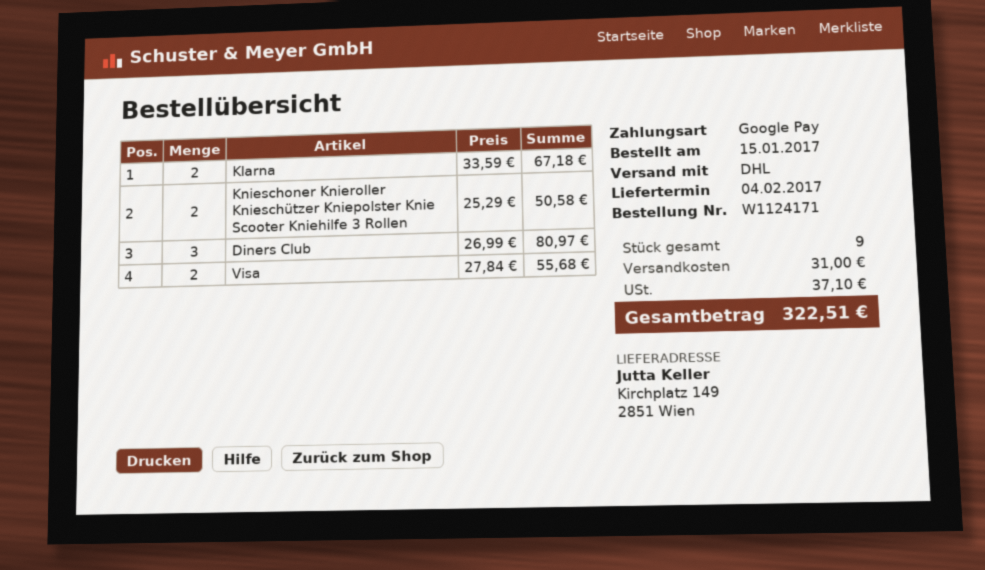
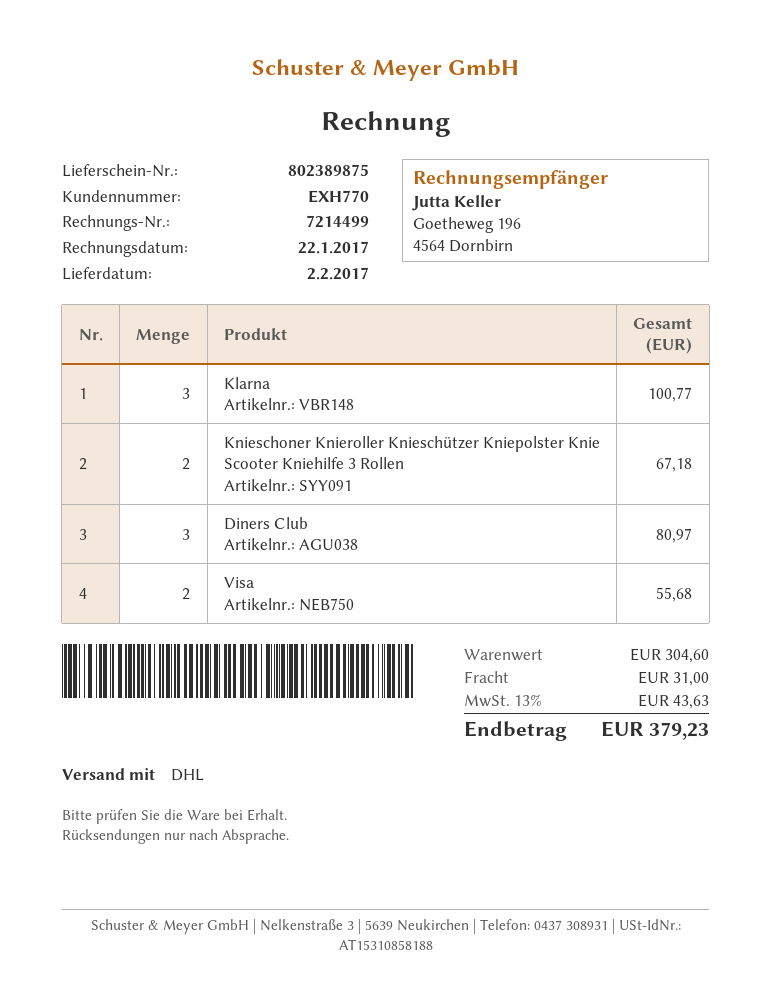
delivery date: 2017-02-04 -> 2017-02-02
Klarna: 2 for 67.18 -> 3 for 100.77
Knieschoner Knieroller Knieschützer Kniepolster Knie Scooter Kniehilfe 3 Rollen: 2 for 50.58 -> 2 for 67.18
tax: 37.10 -> 43.63
total: 322.51 -> 379.23

